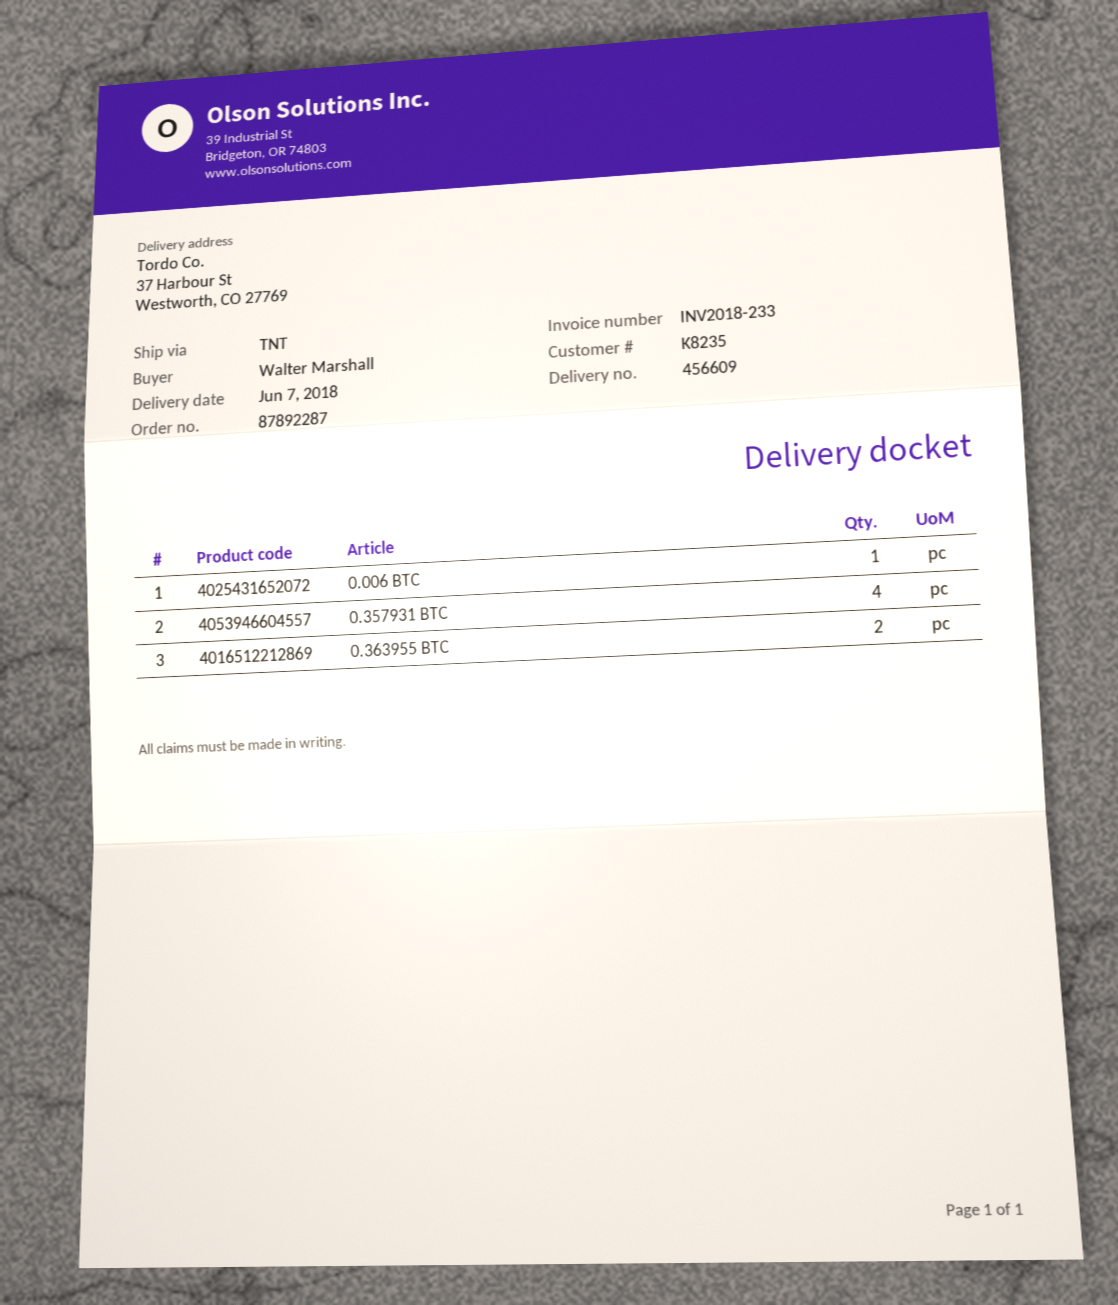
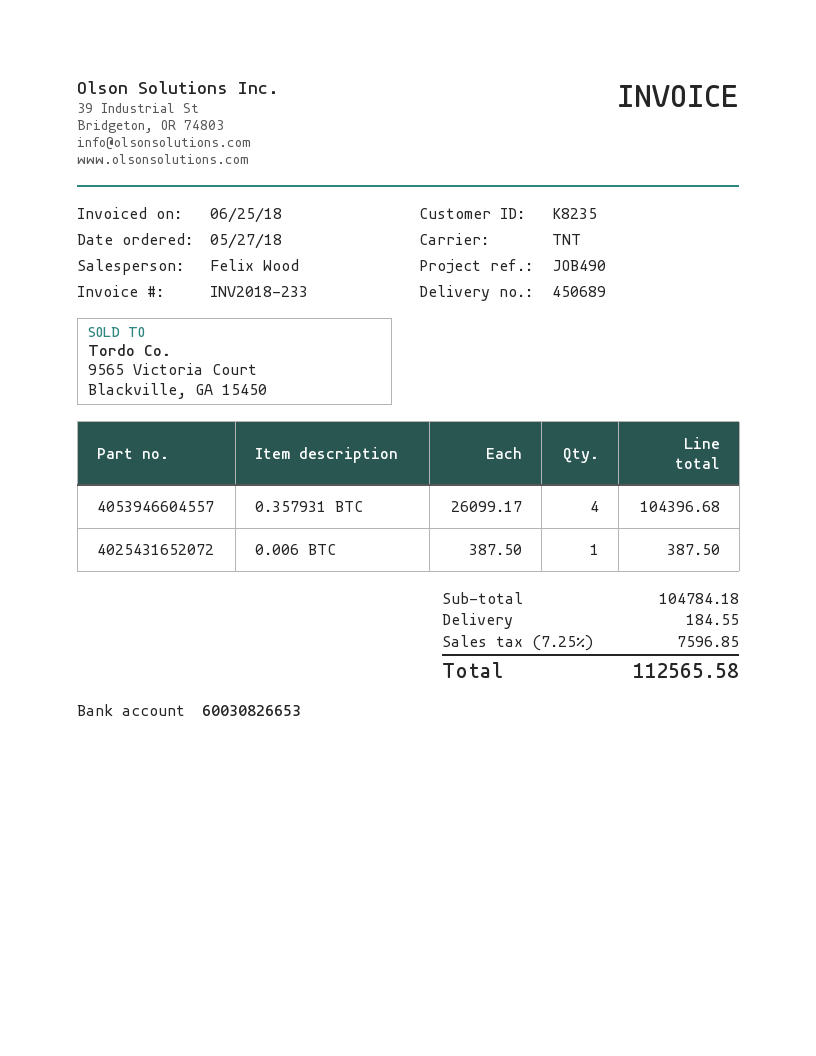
delivery note number: 456609 -> 450689
0.363955 BTC: 2 -> none

